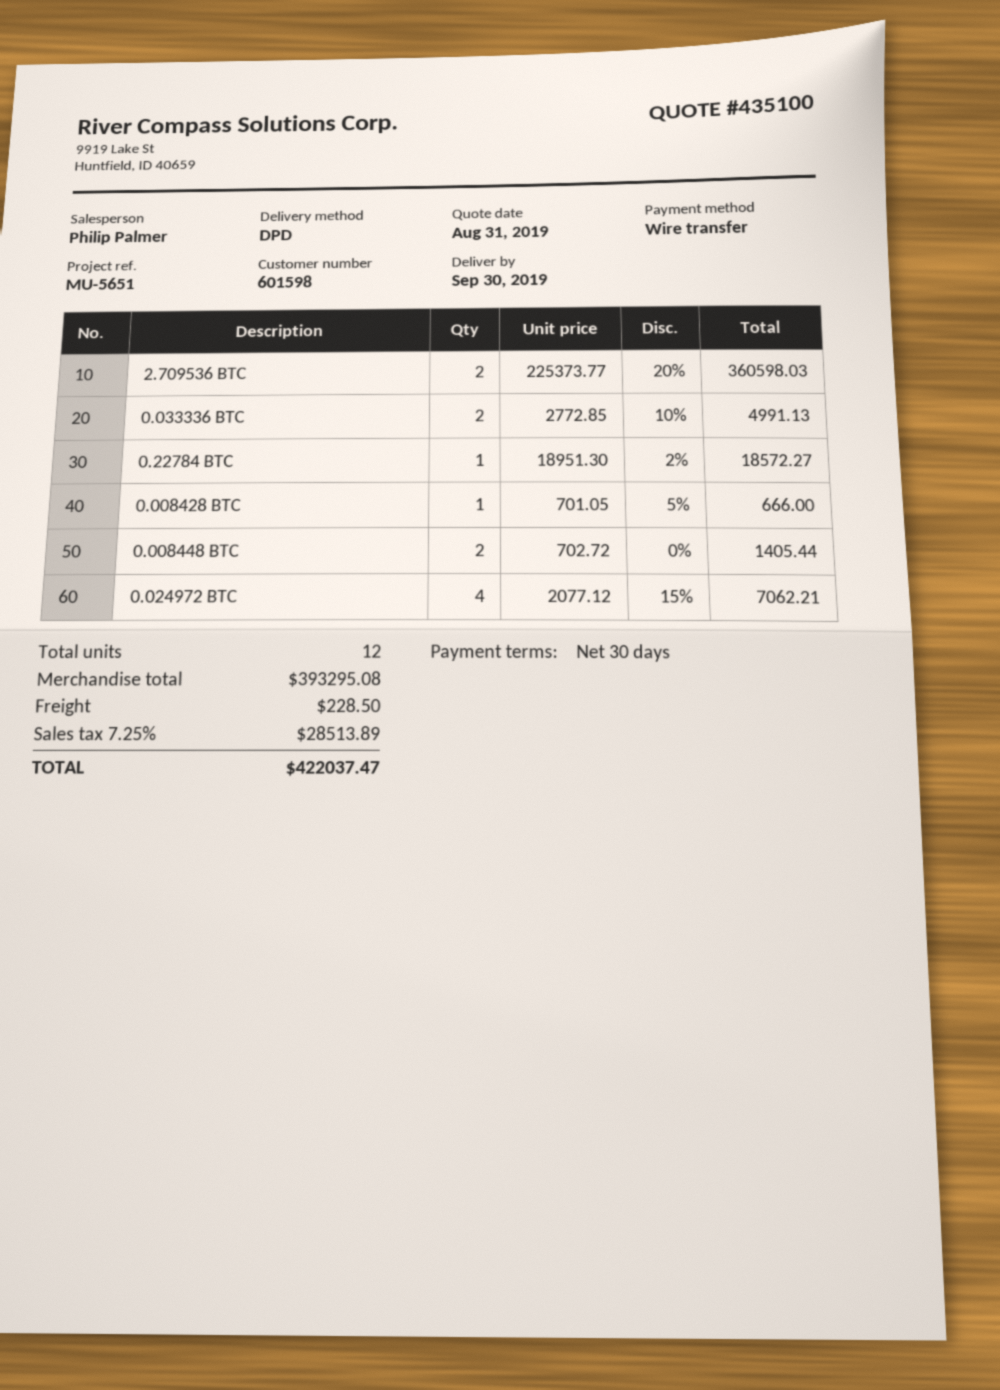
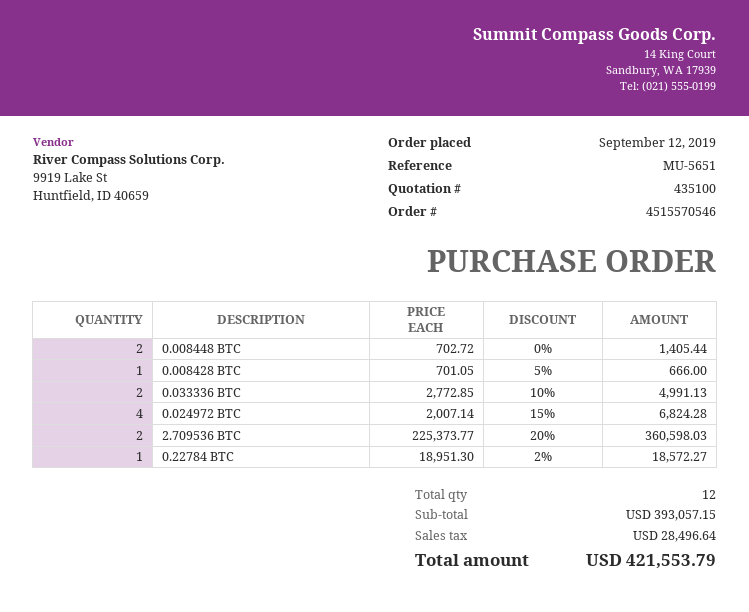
0.024972 BTC: 4 x 2077.12 - 15% = 7062.21 -> 4 x 2007.14 - 15% = 6824.28
subtotal: 393295.08 -> 393057.15
shipping: 228.50 -> none
tax: 28513.89 -> 28496.64
total: 422037.47 -> 421553.79

